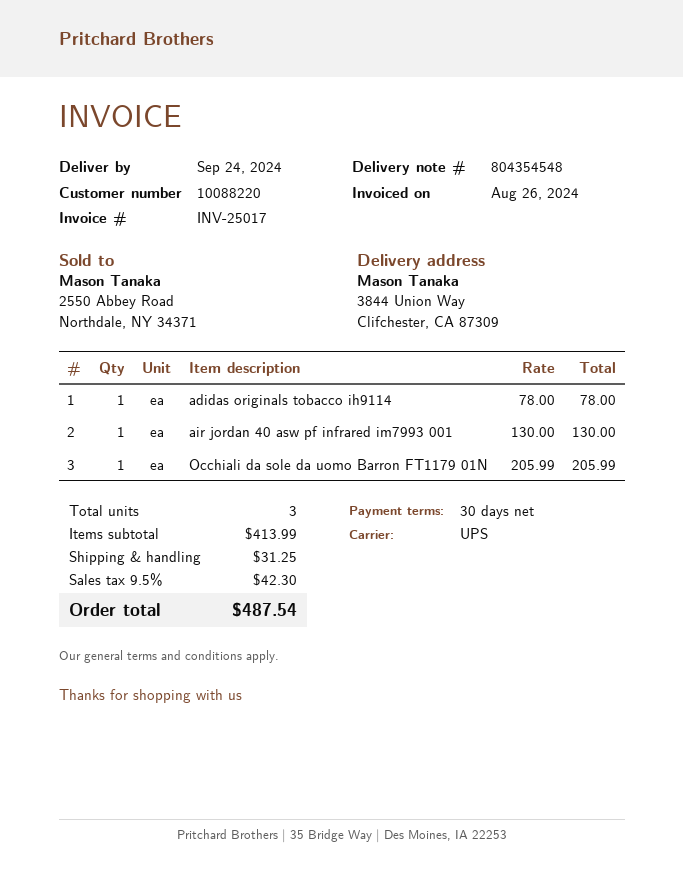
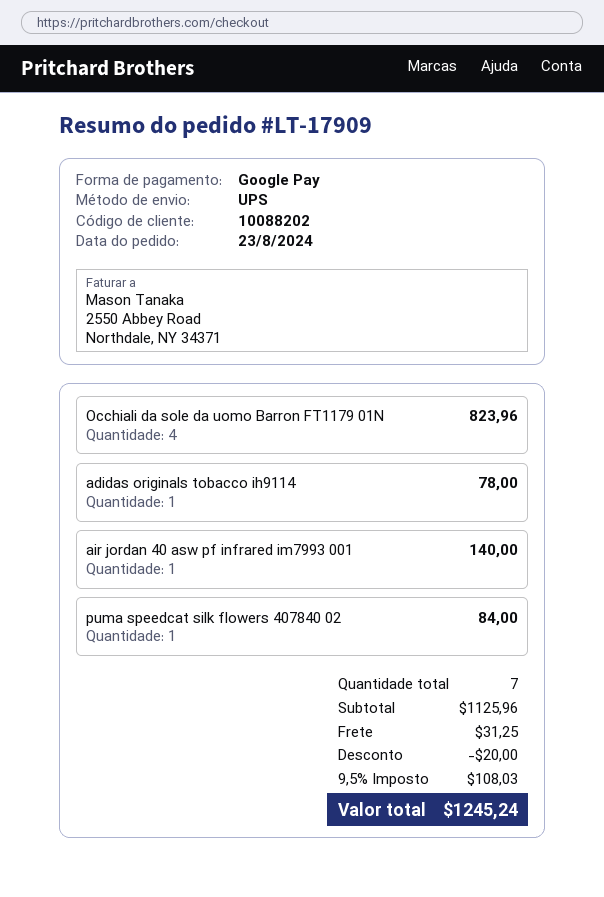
customer number: 10088220 -> 10088202
air jordan 40 asw pf infrared im7993 001: 1 for 130.00 -> 1 for 140.00
Occhiali da sole da uomo Barron FT1179 01N: 1 for 205.99 -> 4 for 823.96
puma speedcat silk flowers 407840 02: none -> 1 for 84.00
total quantity: 3 -> 7
subtotal: 413.99 -> 1125.96
discount: none -> 20.00
tax: 9.5% = 42.30 -> 9.5% = 108.03
total: 487.54 -> 1245.24

